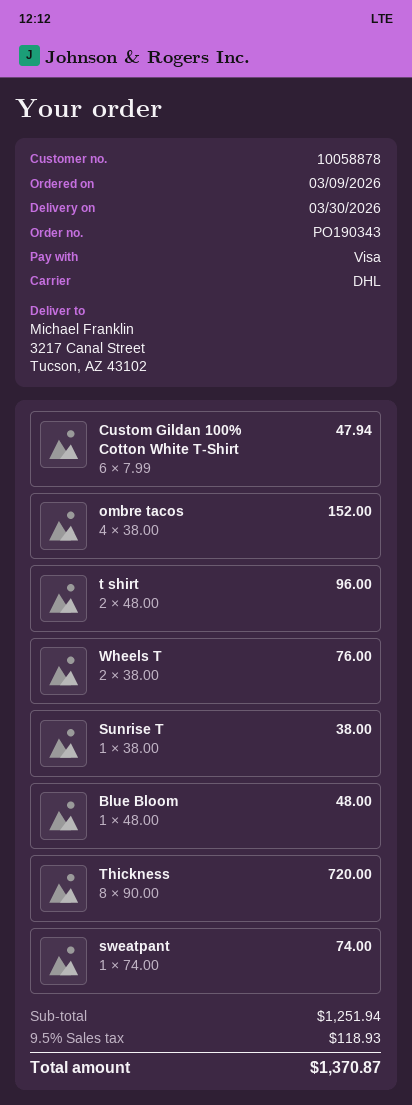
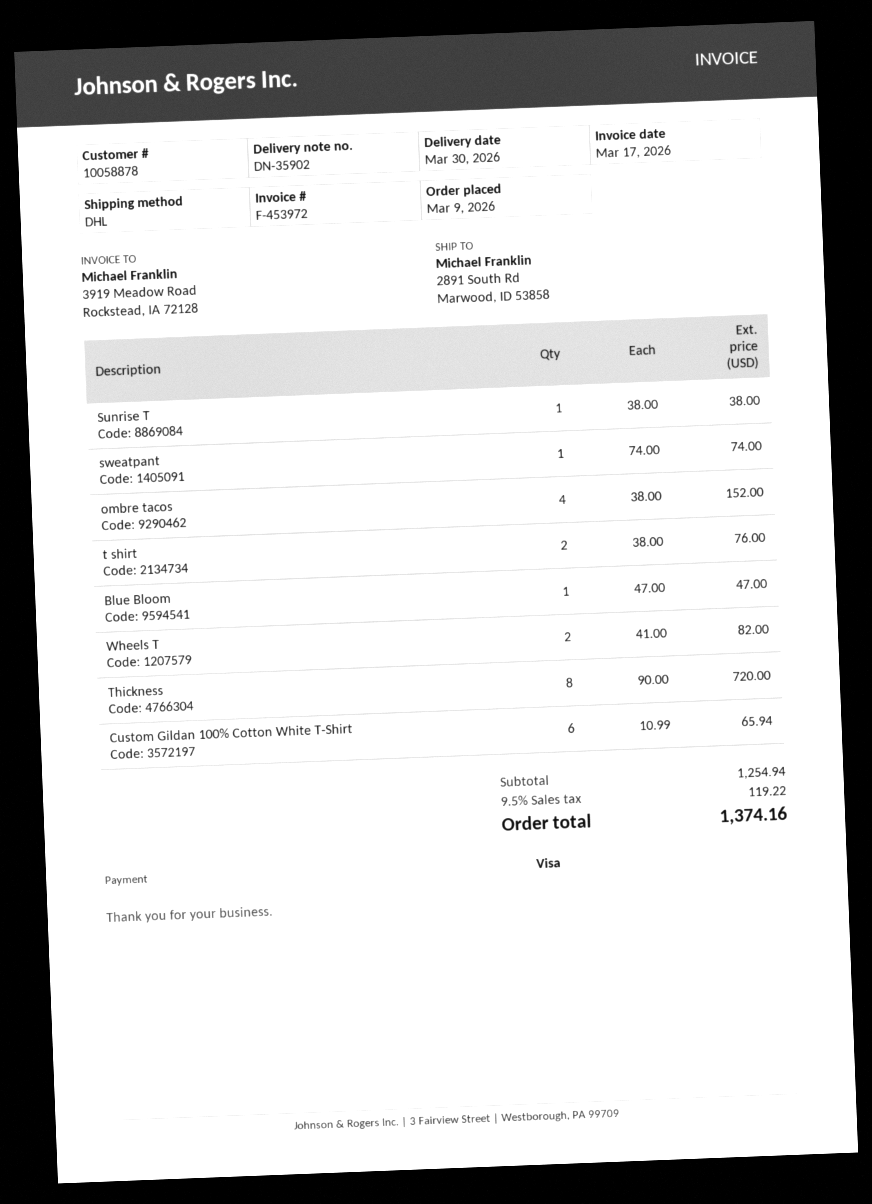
ship to: 3217 Canal Street, Tucson, AZ 43102 -> 2891 South Rd, Marwood, ID 53858
Custom Gildan 100% Cotton White T-Shirt: 6 x 7.99 = 47.94 -> 6 x 10.99 = 65.94
t shirt: 2 x 48.00 = 96.00 -> 2 x 38.00 = 76.00
Wheels T: 2 x 38.00 = 76.00 -> 2 x 41.00 = 82.00
Blue Bloom: 1 x 48.00 = 48.00 -> 1 x 47.00 = 47.00
subtotal: 1251.94 -> 1254.94
tax: 9.5% = 118.93 -> 9.5% = 119.22
total: 1370.87 -> 1374.16

